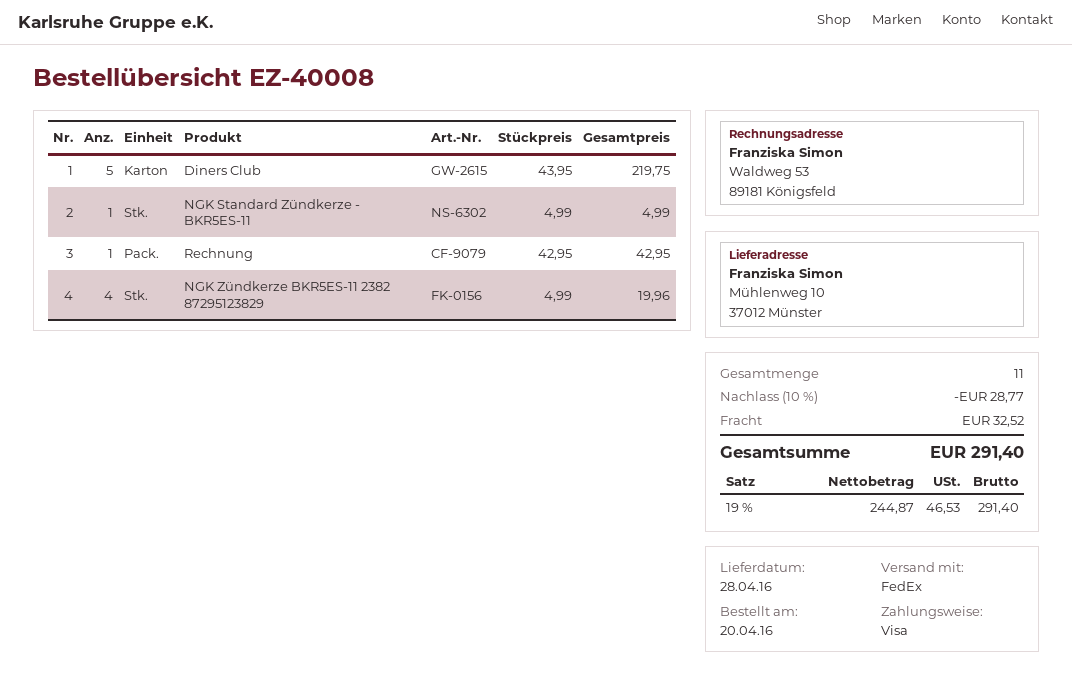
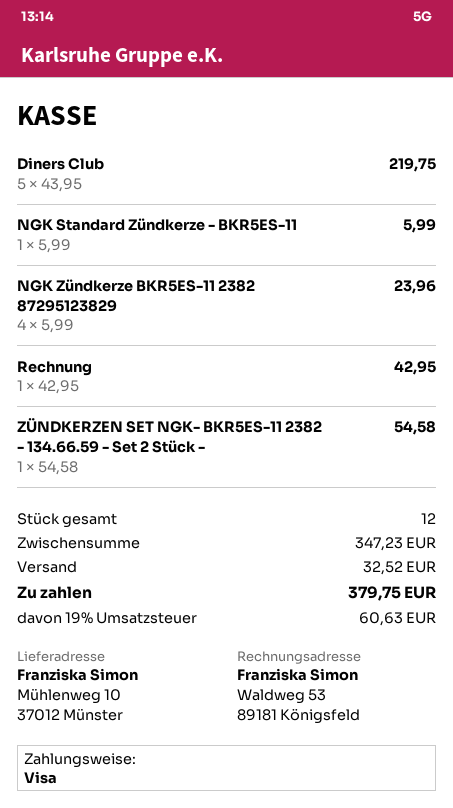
NGK Standard Zündkerze - BKR5ES-11: 1 x 4.99 = 4.99 -> 1 x 5.99 = 5.99
NGK Zündkerze BKR5ES-11 2382 87295123829: 4 x 4.99 = 19.96 -> 4 x 5.99 = 23.96
ZÜNDKERZEN SET NGK- BKR5ES-11 2382 - 134.66.59 - Set 2 Stück -: none -> 1 x 54.58 = 54.58
total quantity: 11 -> 12
discount: 10% = 28.77 -> none
tax: 19% = 46.53 -> 19% = 60.63
total: 291.40 -> 379.75

